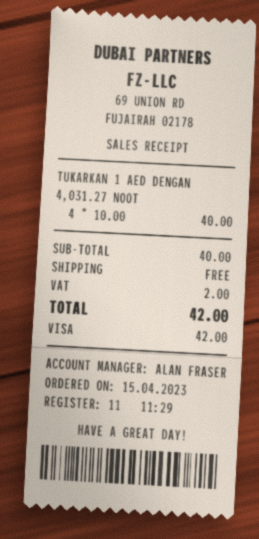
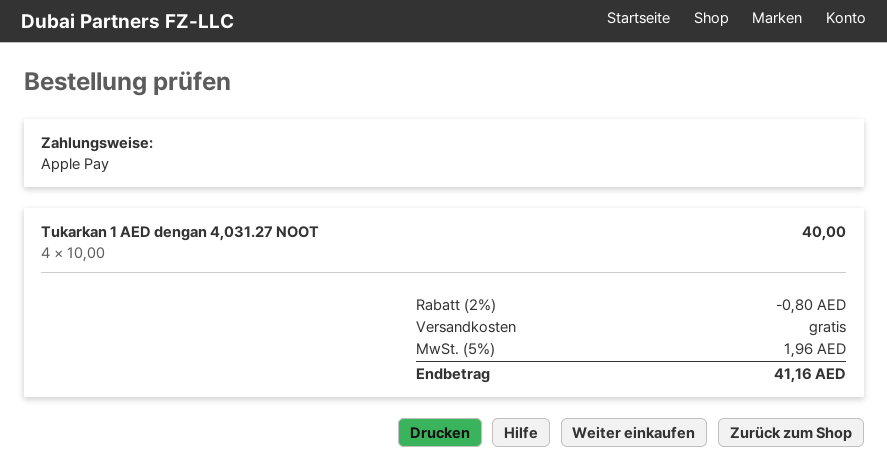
payment method: Visa -> Apple Pay
discount: none -> 2% = 0.80
tax: 2.00 -> 1.96
total: 42.00 -> 41.16

